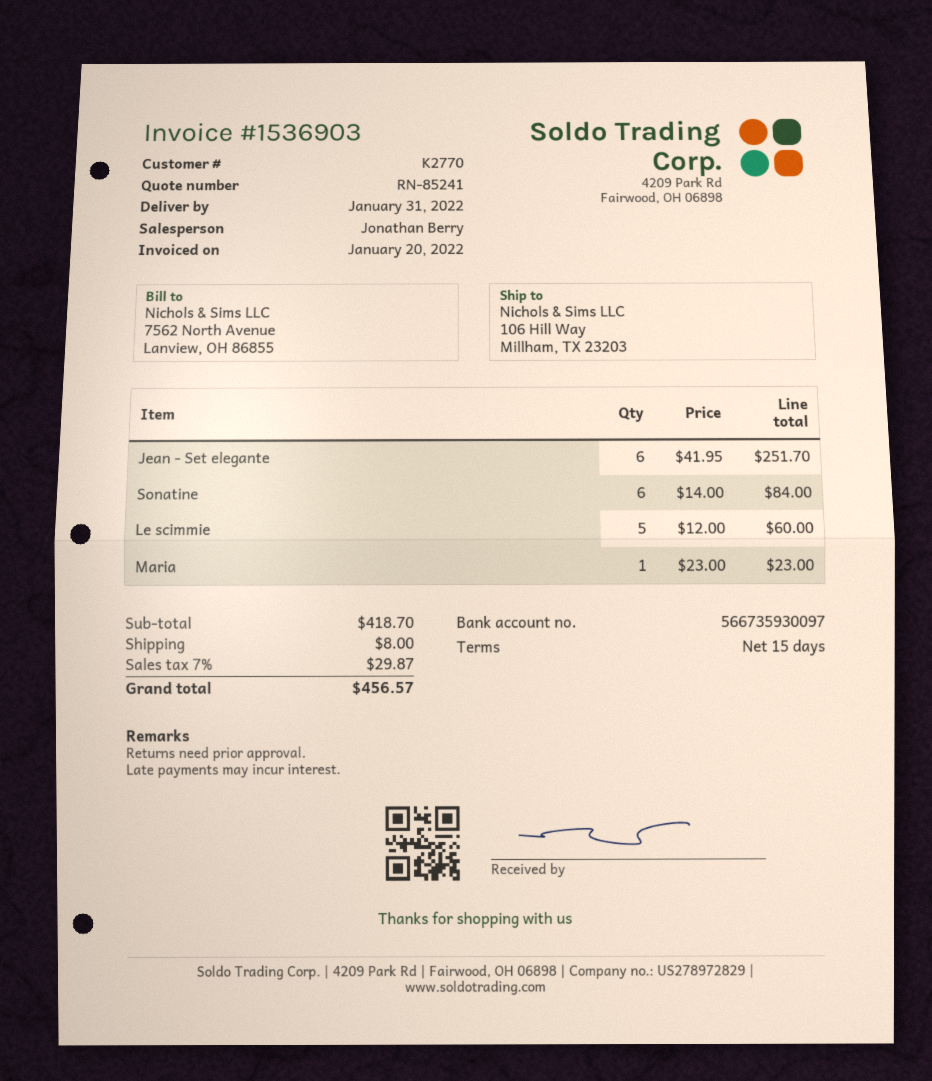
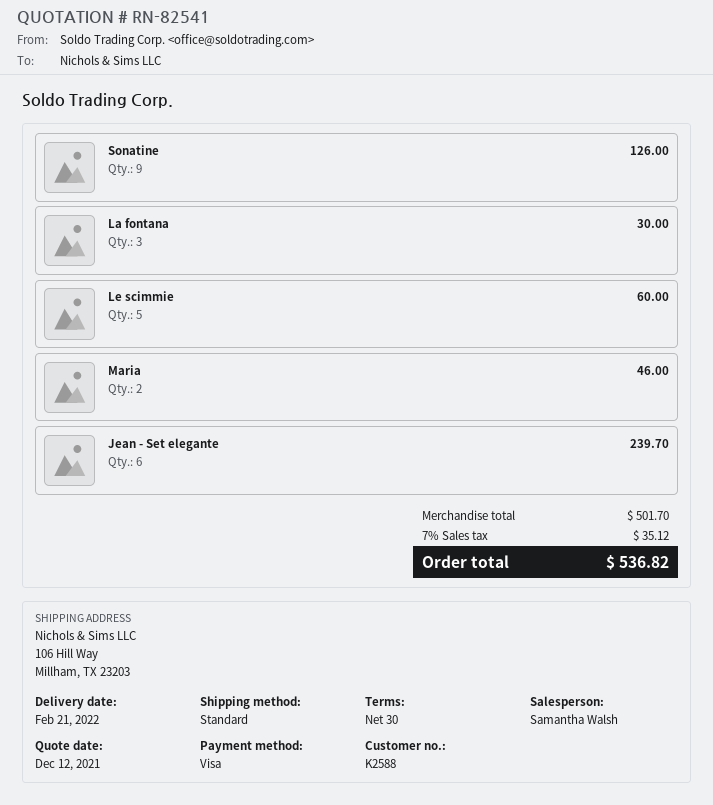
quote number: RN-85241 -> RN-82541
delivery date: 2022-01-31 -> 2022-02-21
payment terms: 15 days -> 30 days
customer number: K2770 -> K2588
sales rep: Jonathan Berry -> Samantha Walsh
Jean - Set elegante: 6 for 251.70 -> 6 for 239.70
Sonatine: 6 for 84.00 -> 9 for 126.00
Maria: 1 for 23.00 -> 2 for 46.00
La fontana: none -> 3 for 30.00
subtotal: 418.70 -> 501.70
shipping: 8.00 -> none
tax: 7% = 29.87 -> 7% = 35.12
total: 456.57 -> 536.82

